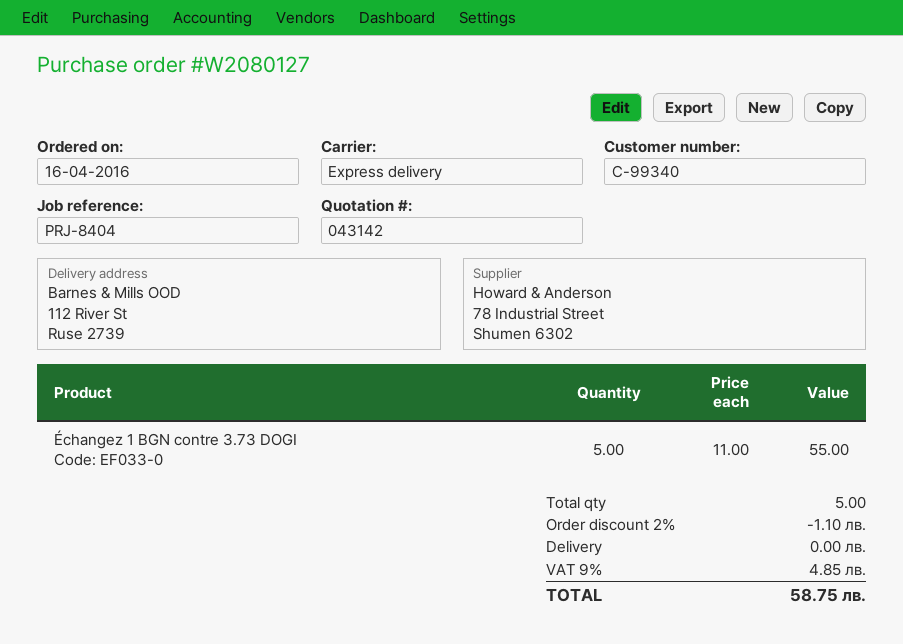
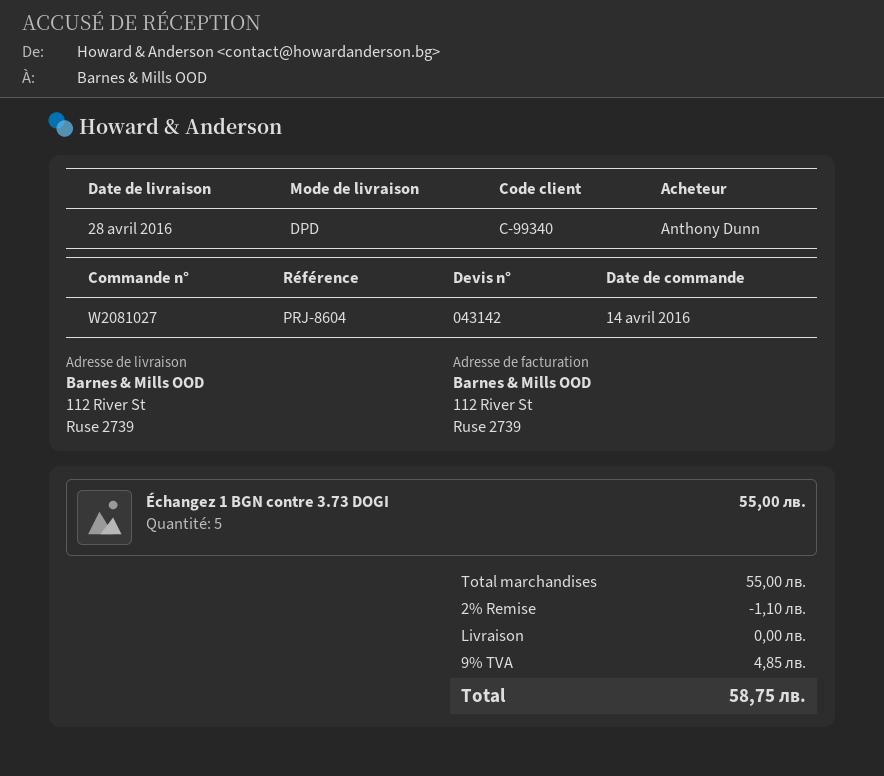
order number: W2080127 -> W2081027
order date: 2016-04-16 -> 2016-04-14
reference: PRJ-8404 -> PRJ-8604
shipping method: express -> DPD

